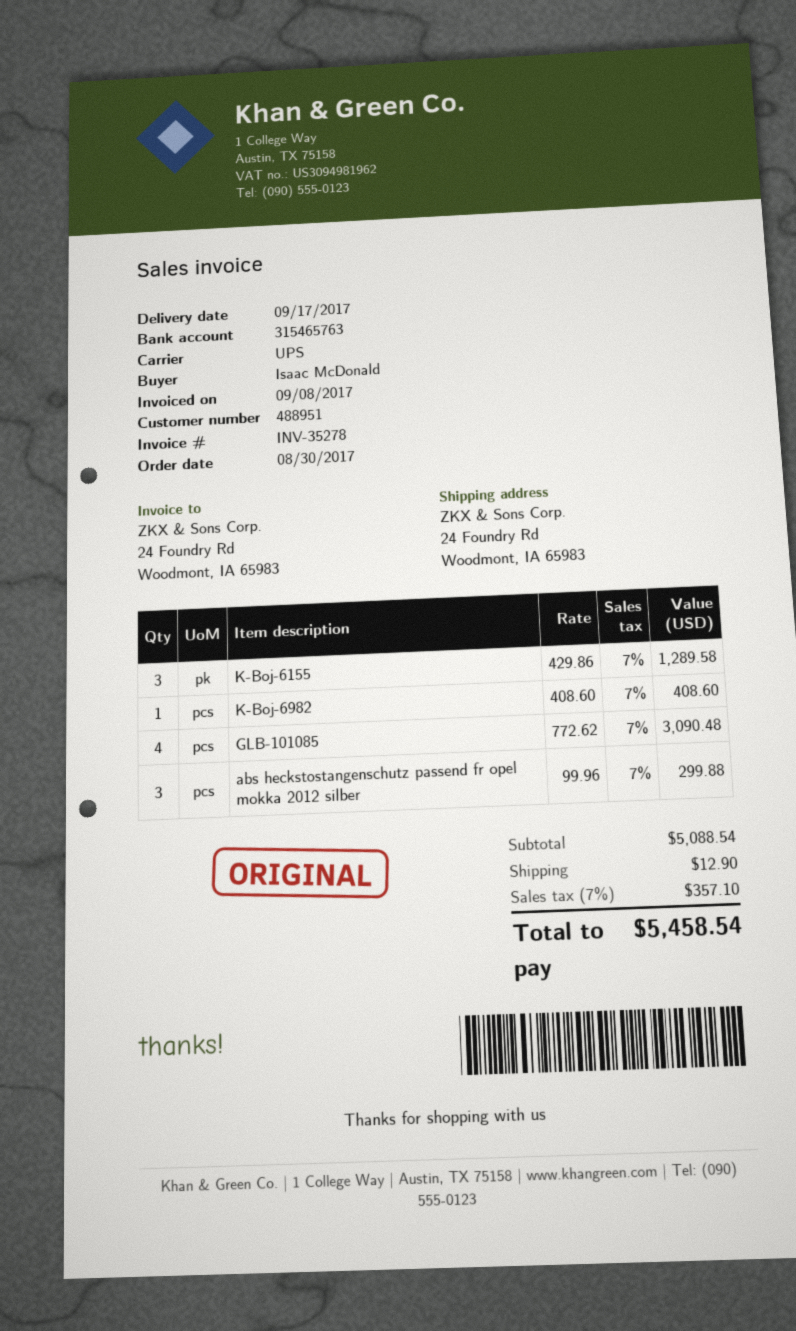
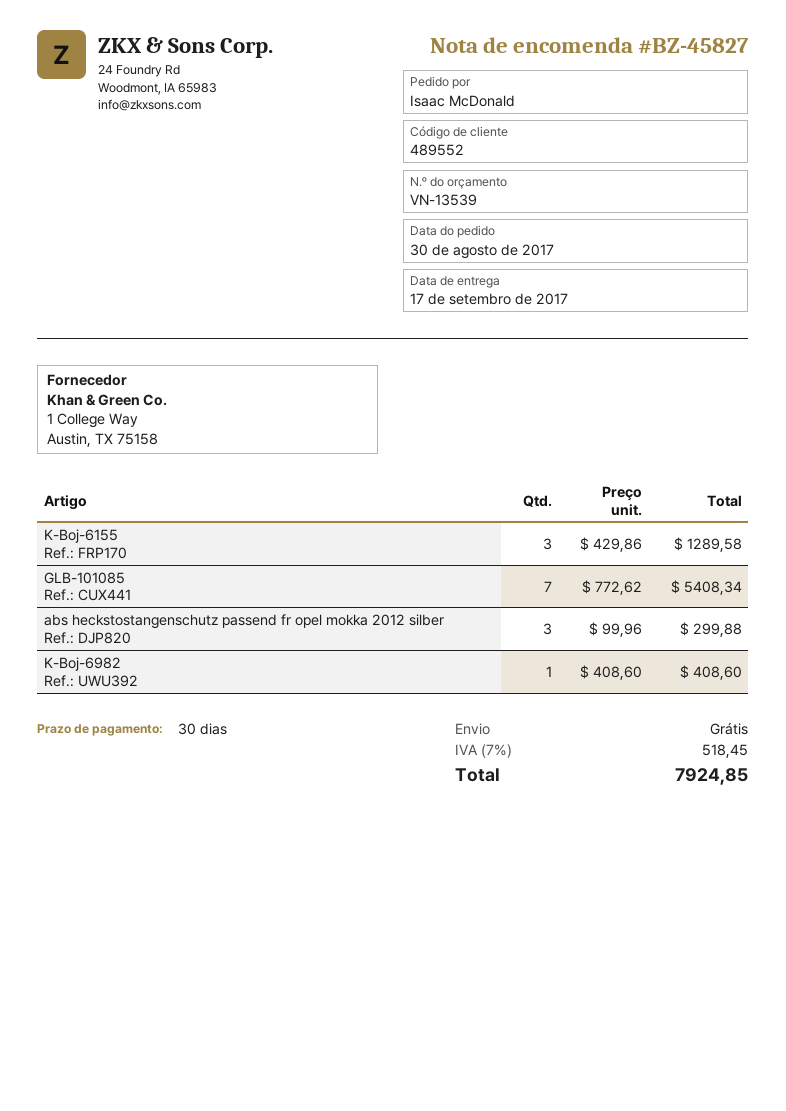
customer number: 488951 -> 489552
GLB-101085: 4 x 772.62 = 3090.48 -> 7 x 772.62 = 5408.34
shipping: 12.90 -> 0.00
tax: 7% = 357.10 -> 7% = 518.45
total: 5458.54 -> 7924.85

